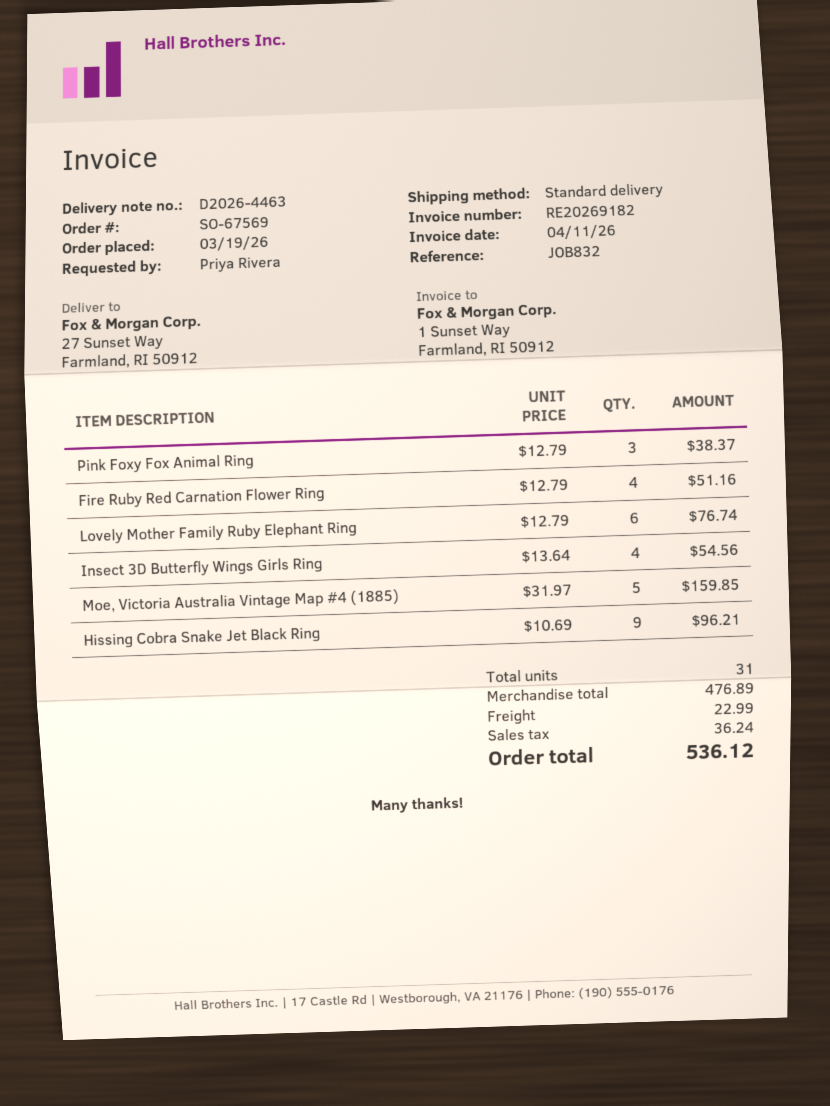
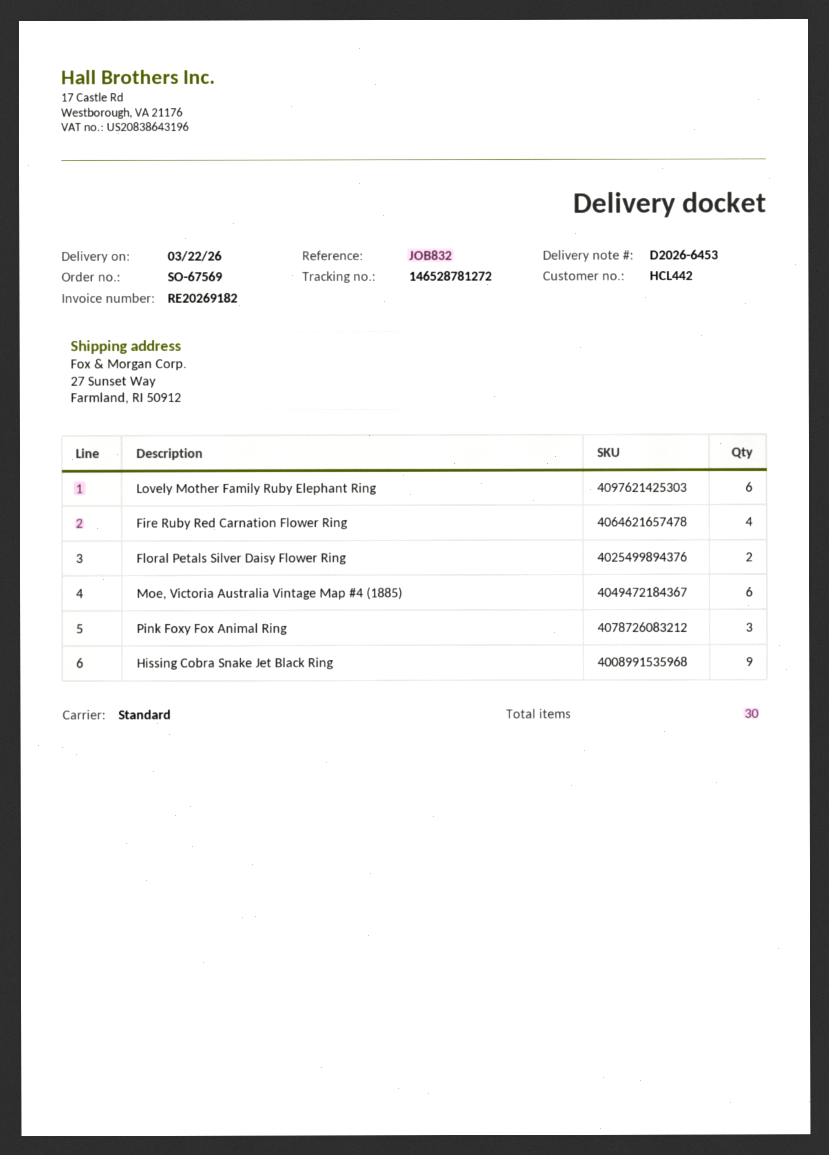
delivery note number: D2026-4463 -> D2026-6453
Insect 3D Butterfly Wings Girls Ring: 4 -> none
Moe, Victoria Australia Vintage Map #4 (1885): 5 -> 6
Floral Petals Silver Daisy Flower Ring: none -> 2
total quantity: 31 -> 30

